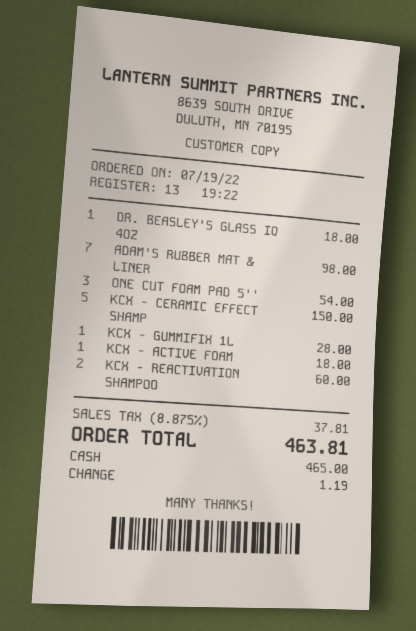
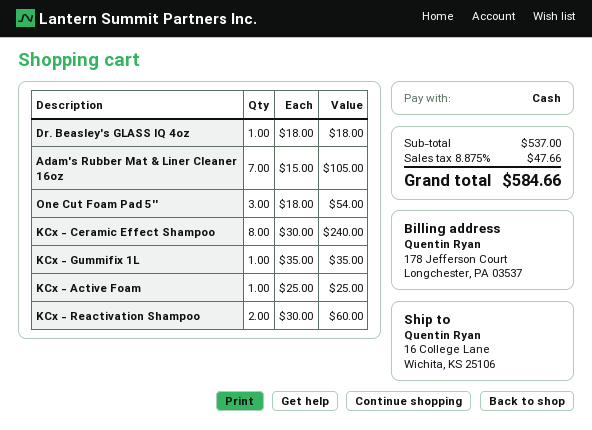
ADAM'S RUBBER MAT & LINER: 7 for 98.00 -> 7 for 105.00
KCX - CERAMIC EFFECT SHAMP: 5 for 150.00 -> 8 for 240.00
KCX - GUMMIFIX 1L: 1 for 28.00 -> 1 for 35.00
KCX - ACTIVE FOAM: 1 for 18.00 -> 1 for 25.00
tax: 8.875% = 37.81 -> 8.875% = 47.66
total: 463.81 -> 584.66

